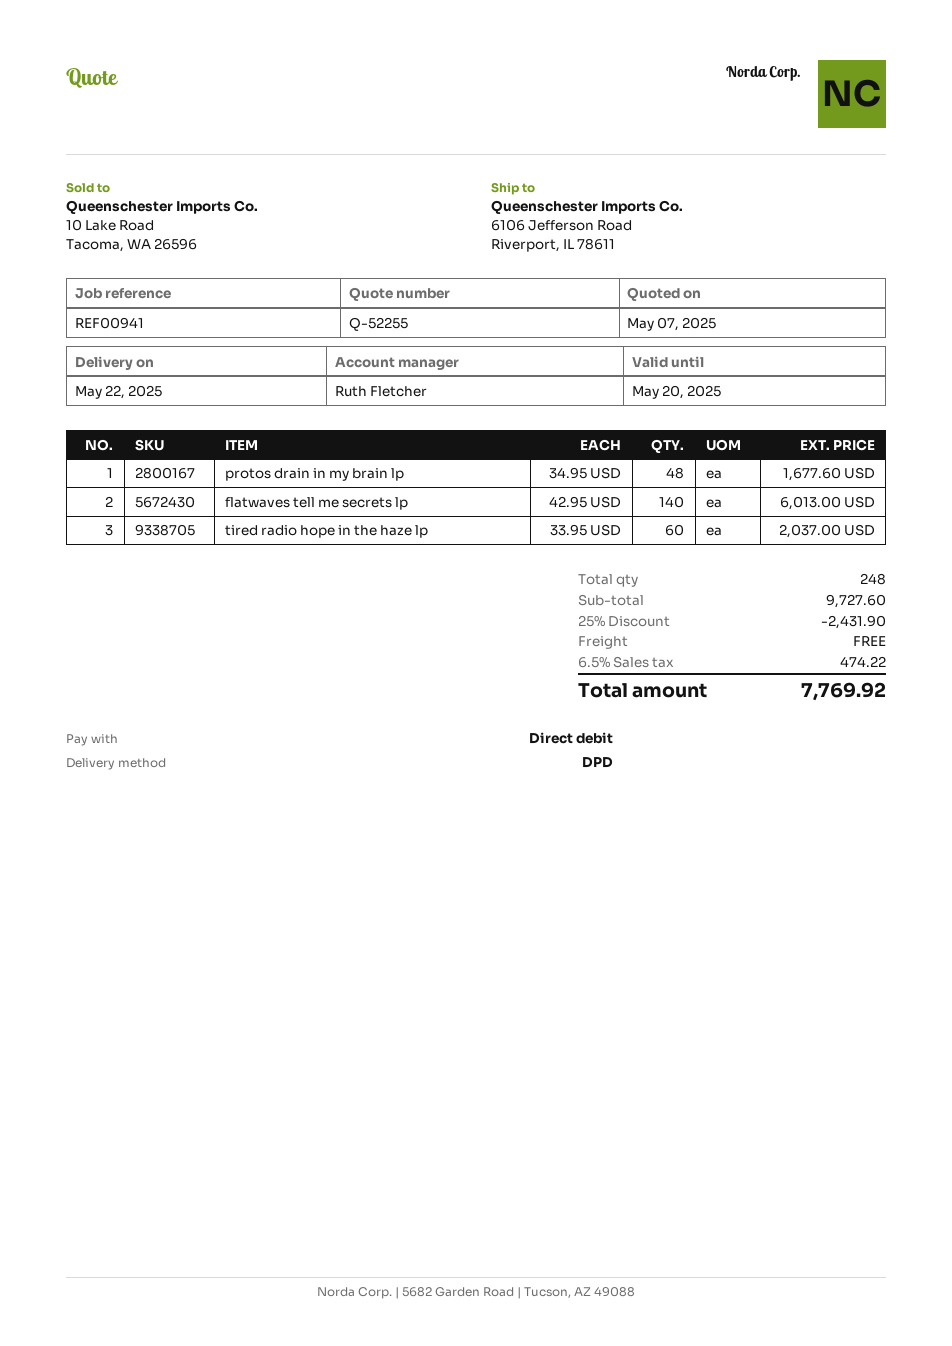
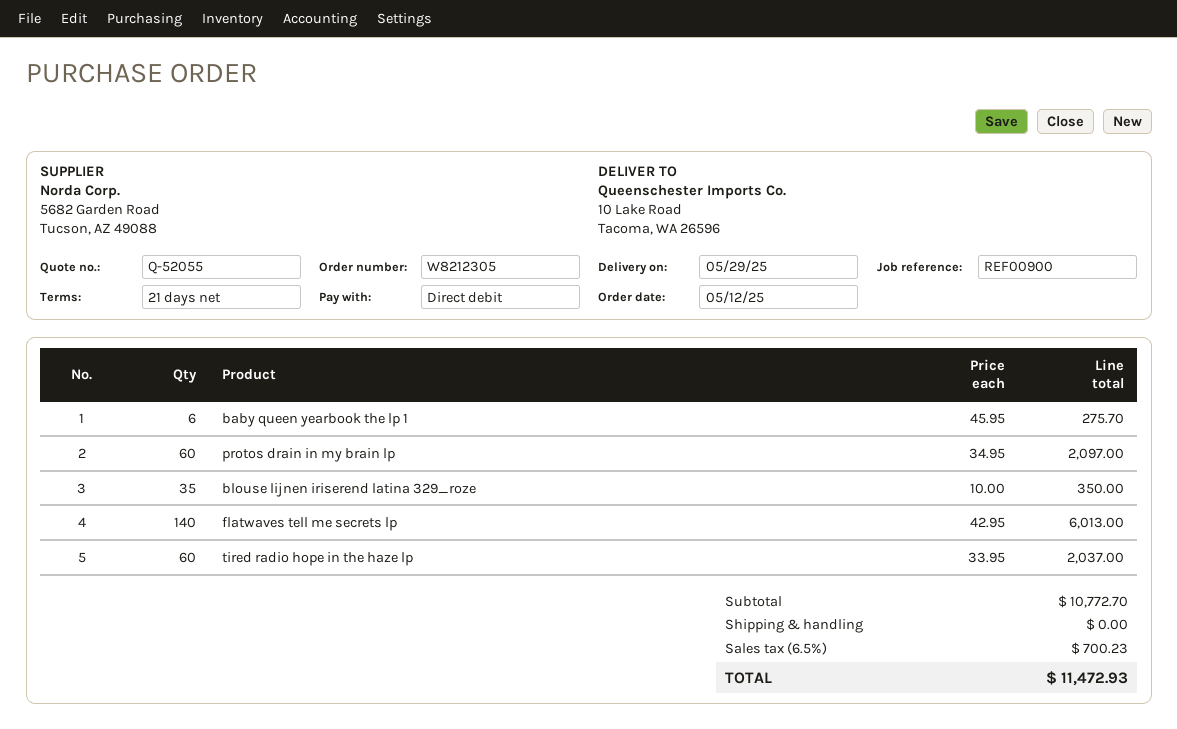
quote number: Q-52255 -> Q-52055
delivery date: 2025-05-22 -> 2025-05-29
reference: REF00941 -> REF00900
ship to: 6106 Jefferson Road, Riverport, IL 78611 -> 10 Lake Road, Tacoma, WA 26596
protos drain in my brain lp: 48 x 34.95 = 1677.60 -> 60 x 34.95 = 2097.00
baby queen yearbook the lp 1: none -> 6 x 45.95 = 275.70
blouse lijnen iriserend latina 329_roze: none -> 35 x 10.00 = 350.00
subtotal: 9727.60 -> 10772.70
discount: 25% = 2431.90 -> none
tax: 6.5% = 474.22 -> 6.5% = 700.23
total: 7769.92 -> 11472.93

